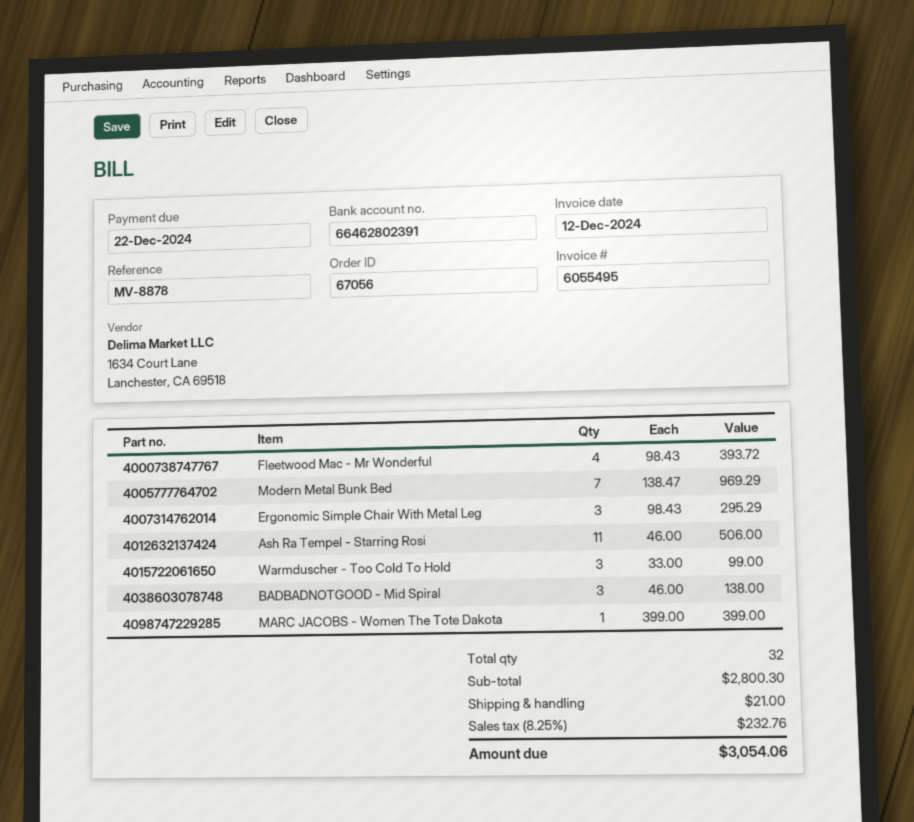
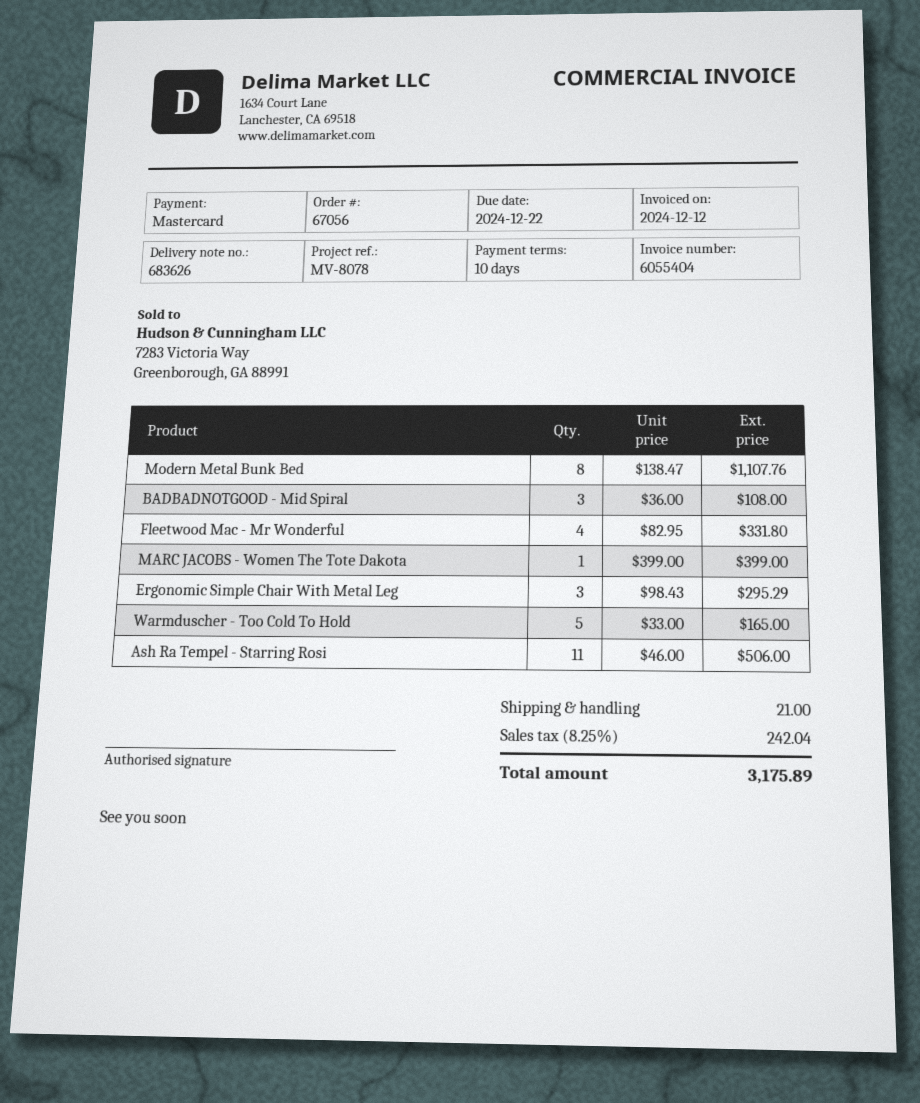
invoice number: 6055495 -> 6055404
reference: MV-8878 -> MV-8078
Fleetwood Mac - Mr Wonderful: 4 x 98.43 = 393.72 -> 4 x 82.95 = 331.80
Modern Metal Bunk Bed: 7 x 138.47 = 969.29 -> 8 x 138.47 = 1107.76
Warmduscher - Too Cold To Hold: 3 x 33.00 = 99.00 -> 5 x 33.00 = 165.00
BADBADNOTGOOD - Mid Spiral: 3 x 46.00 = 138.00 -> 3 x 36.00 = 108.00
tax: 8.25% = 232.76 -> 8.25% = 242.04
total: 3054.06 -> 3175.89

